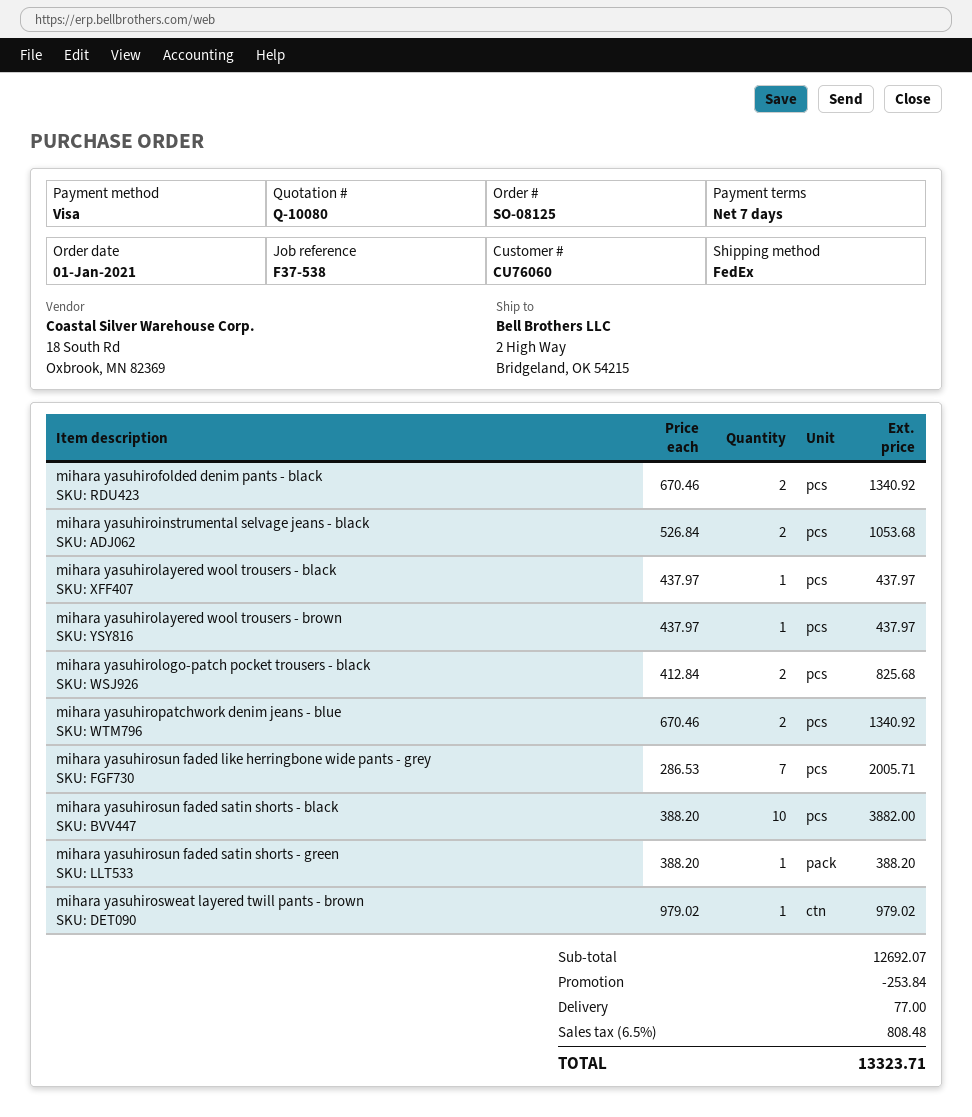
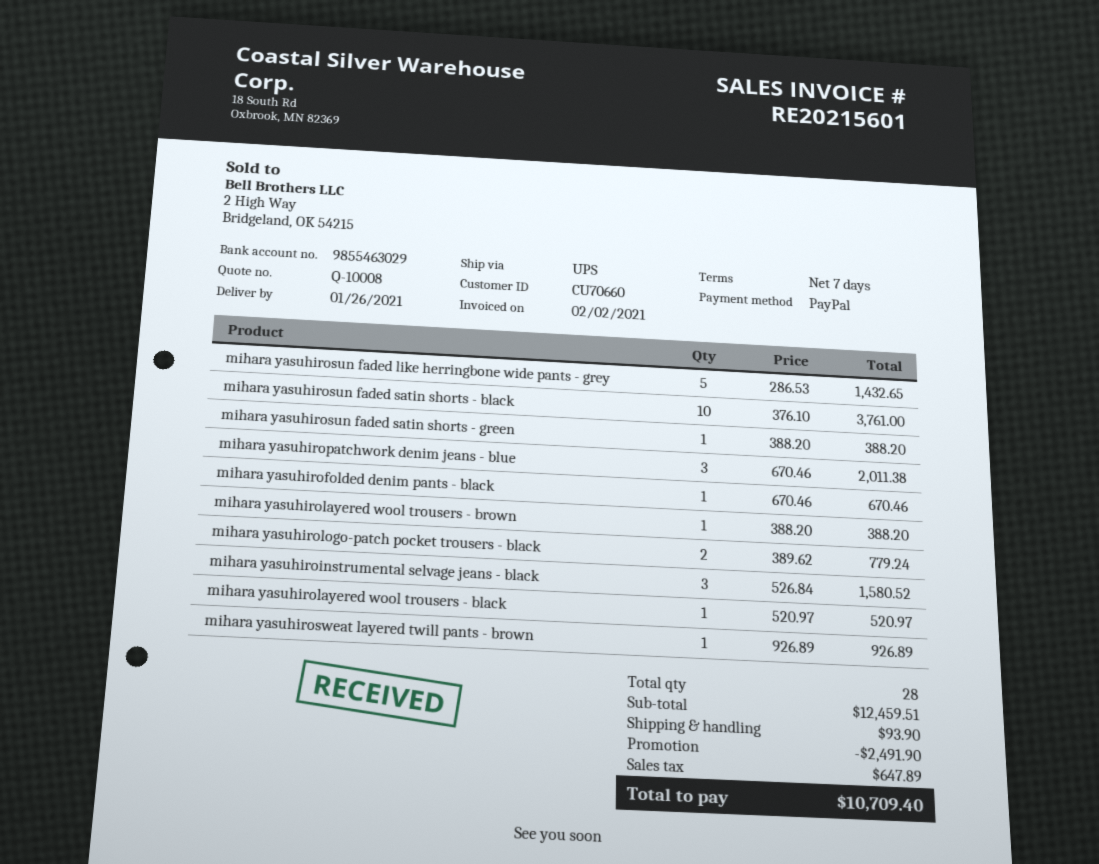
quote number: Q-10080 -> Q-10008
customer number: CU76060 -> CU70660
payment method: Visa -> PayPal
shipping method: FedEx -> UPS
mihara yasuhirofolded denim pants - black: 2 x 670.46 = 1340.92 -> 1 x 670.46 = 670.46
mihara yasuhiroinstrumental selvage jeans - black: 2 x 526.84 = 1053.68 -> 3 x 526.84 = 1580.52
mihara yasuhirolayered wool trousers - black: 1 x 437.97 = 437.97 -> 1 x 520.97 = 520.97
mihara yasuhirolayered wool trousers - brown: 1 x 437.97 = 437.97 -> 1 x 388.20 = 388.20
mihara yasuhirologo-patch pocket trousers - black: 2 x 412.84 = 825.68 -> 2 x 389.62 = 779.24
mihara yasuhiropatchwork denim jeans - blue: 2 x 670.46 = 1340.92 -> 3 x 670.46 = 2011.38
mihara yasuhirosun faded like herringbone wide pants - grey: 7 x 286.53 = 2005.71 -> 5 x 286.53 = 1432.65
mihara yasuhirosun faded satin shorts - black: 10 x 388.20 = 3882.00 -> 10 x 376.10 = 3761.00
mihara yasuhirosweat layered twill pants - brown: 1 x 979.02 = 979.02 -> 1 x 926.89 = 926.89
subtotal: 12692.07 -> 12459.51
discount: 253.84 -> 2491.90
shipping: 77.00 -> 93.90
tax: 808.48 -> 647.89
total: 13323.71 -> 10709.40

